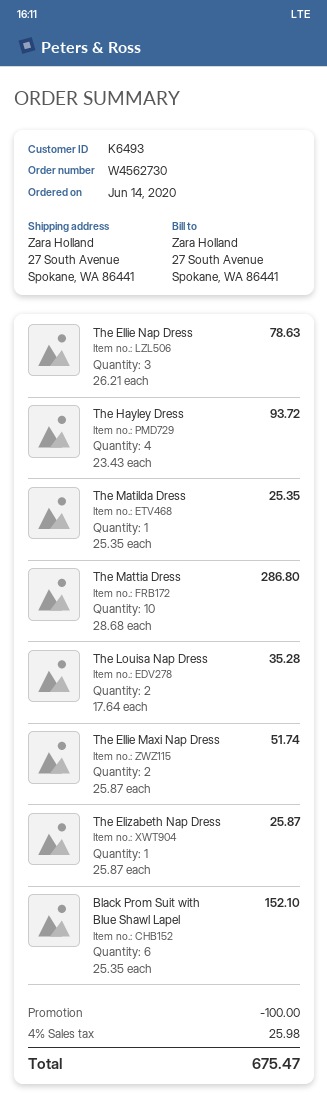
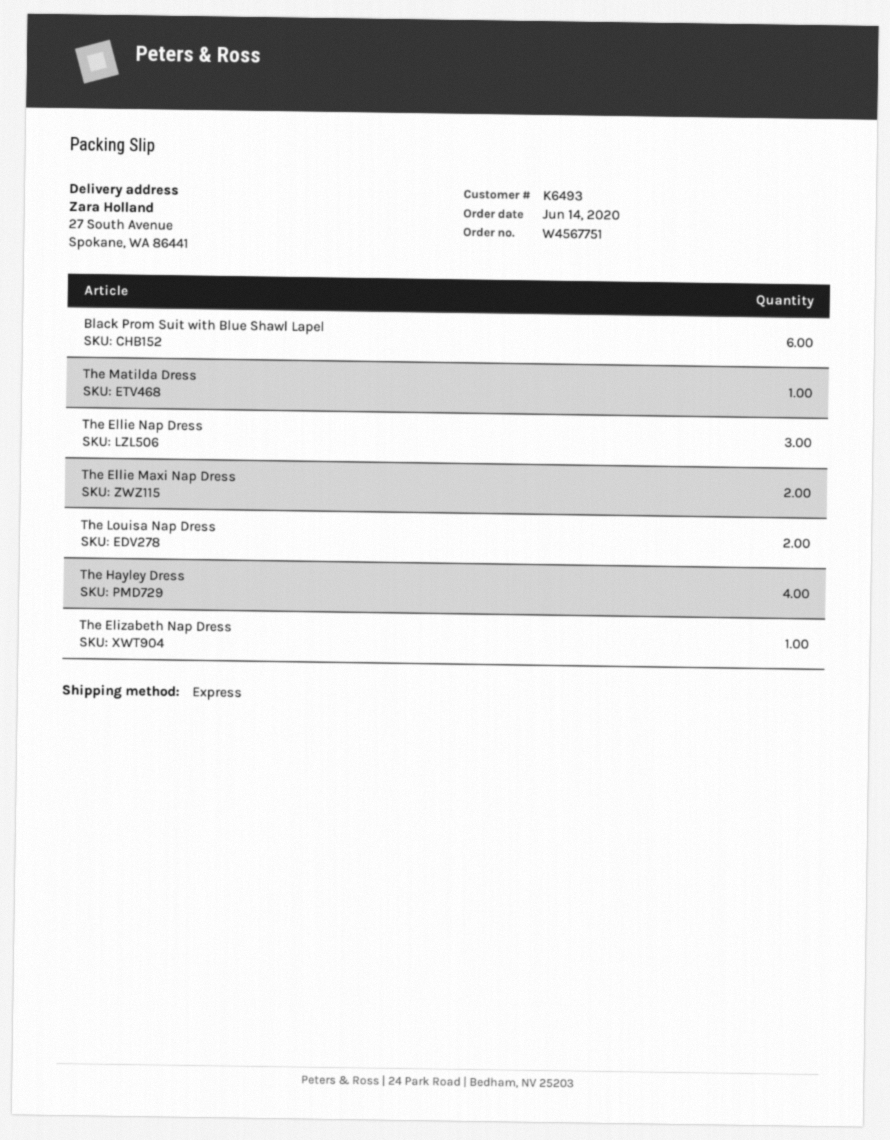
order number: W4562730 -> W4567751
The Mattia Dress: 10 -> none

